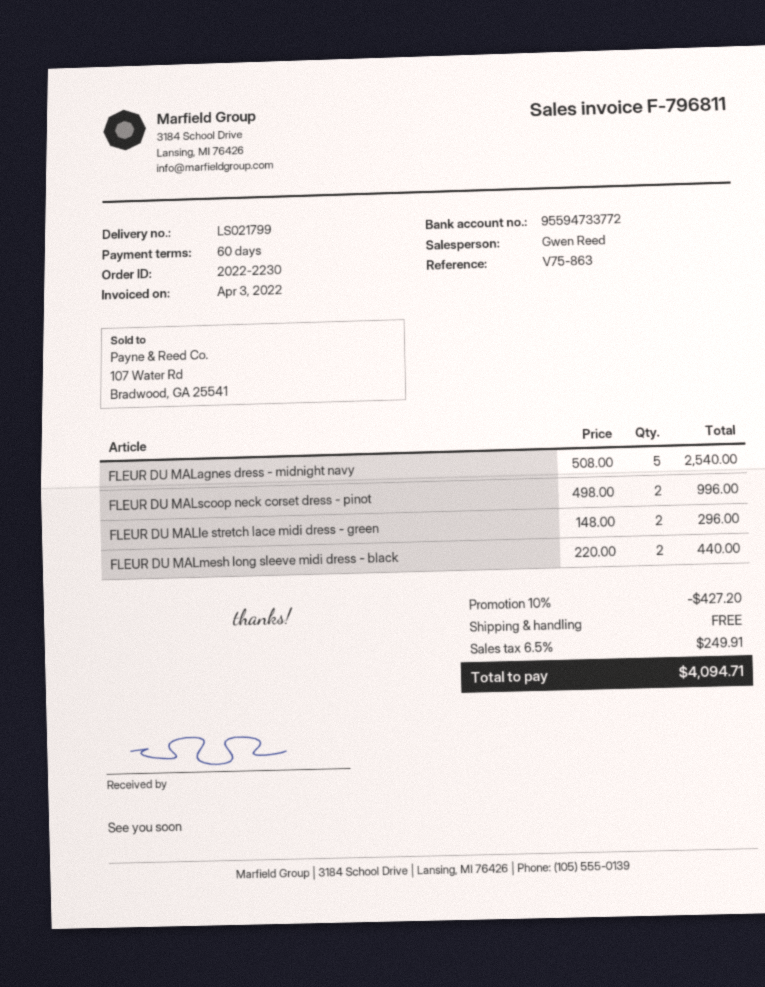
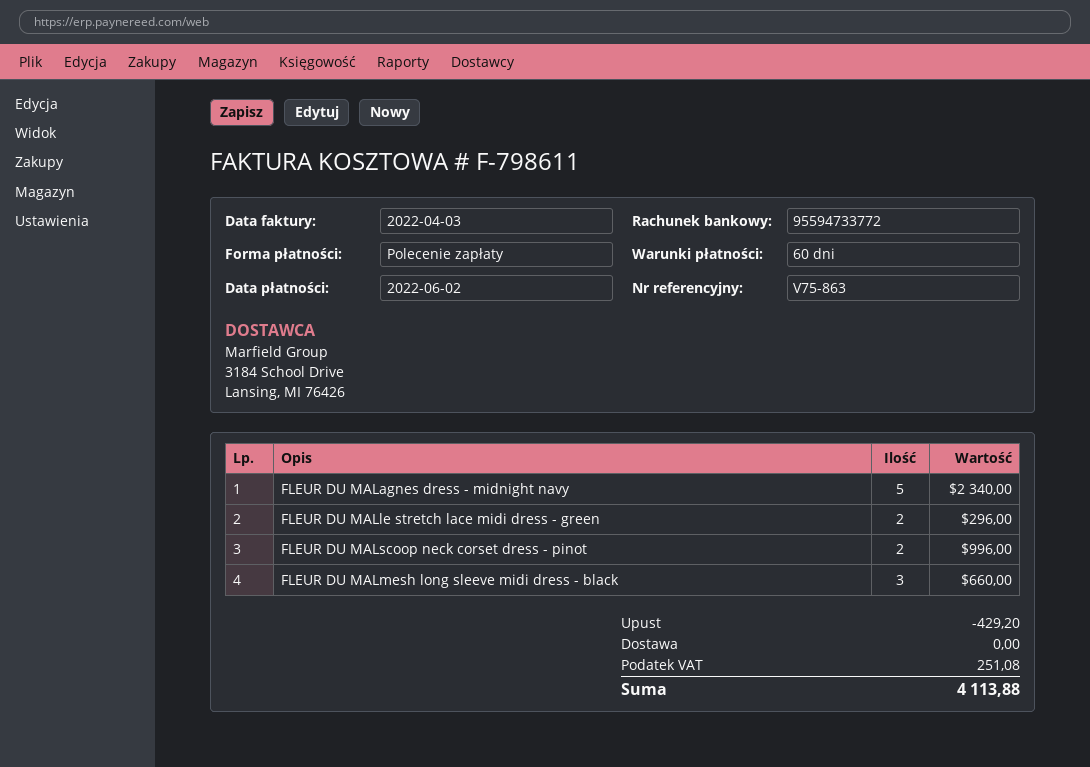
invoice number: F-796811 -> F-798611
FLEUR DU MALagnes dress - midnight navy: 5 for 2540.00 -> 5 for 2340.00
FLEUR DU MALmesh long sleeve midi dress - black: 2 for 440.00 -> 3 for 660.00
discount: 427.20 -> 429.20
tax: 249.91 -> 251.08
total: 4094.71 -> 4113.88

